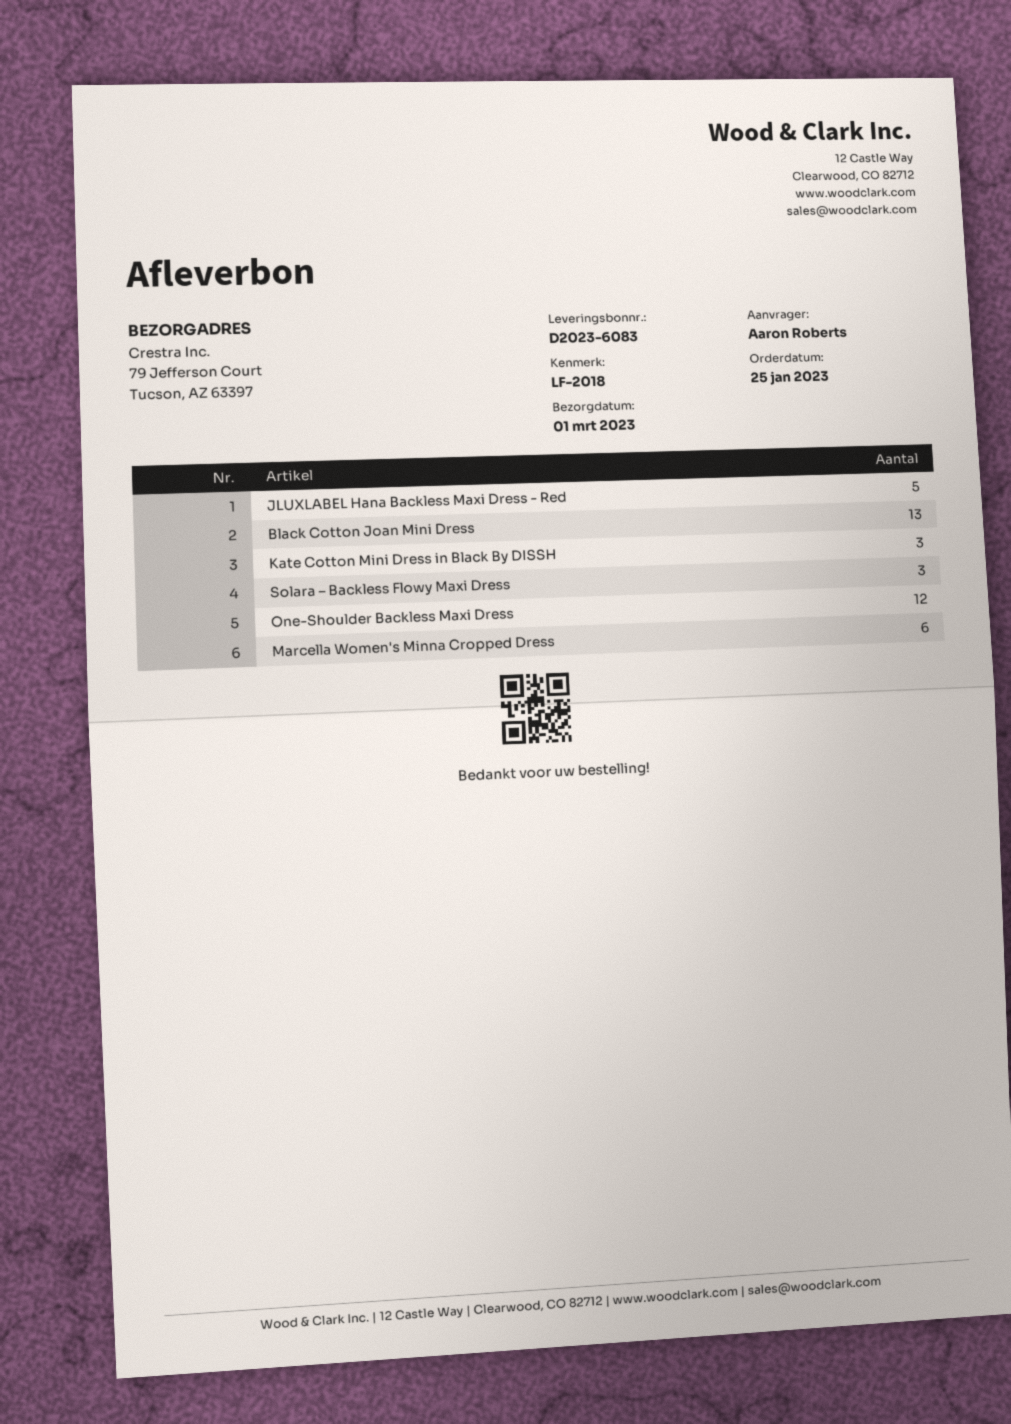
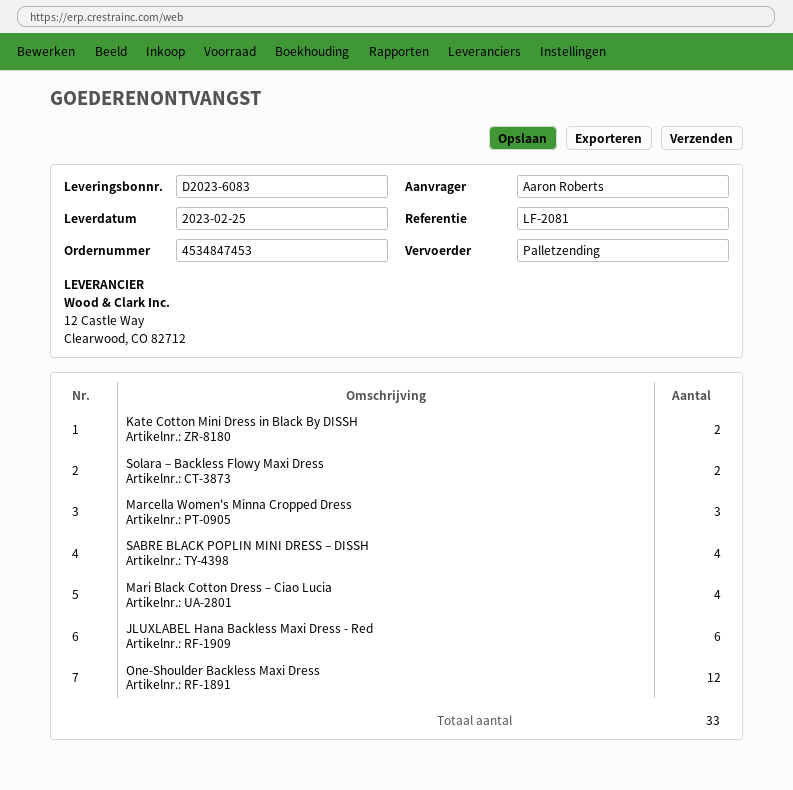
delivery date: 2023-03-01 -> 2023-02-25
reference: LF-2018 -> LF-2081
JLUXLABEL Hana Backless Maxi Dress - Red: 5 -> 6
Black Cotton Joan Mini Dress: 13 -> none
Kate Cotton Mini Dress in Black By DISSH: 3 -> 2
Solara – Backless Flowy Maxi Dress: 3 -> 2
Marcella Women's Minna Cropped Dress: 6 -> 3
SABRE BLACK POPLIN MINI DRESS – DISSH: none -> 4
Mari Black Cotton Dress – Ciao Lucia: none -> 4

